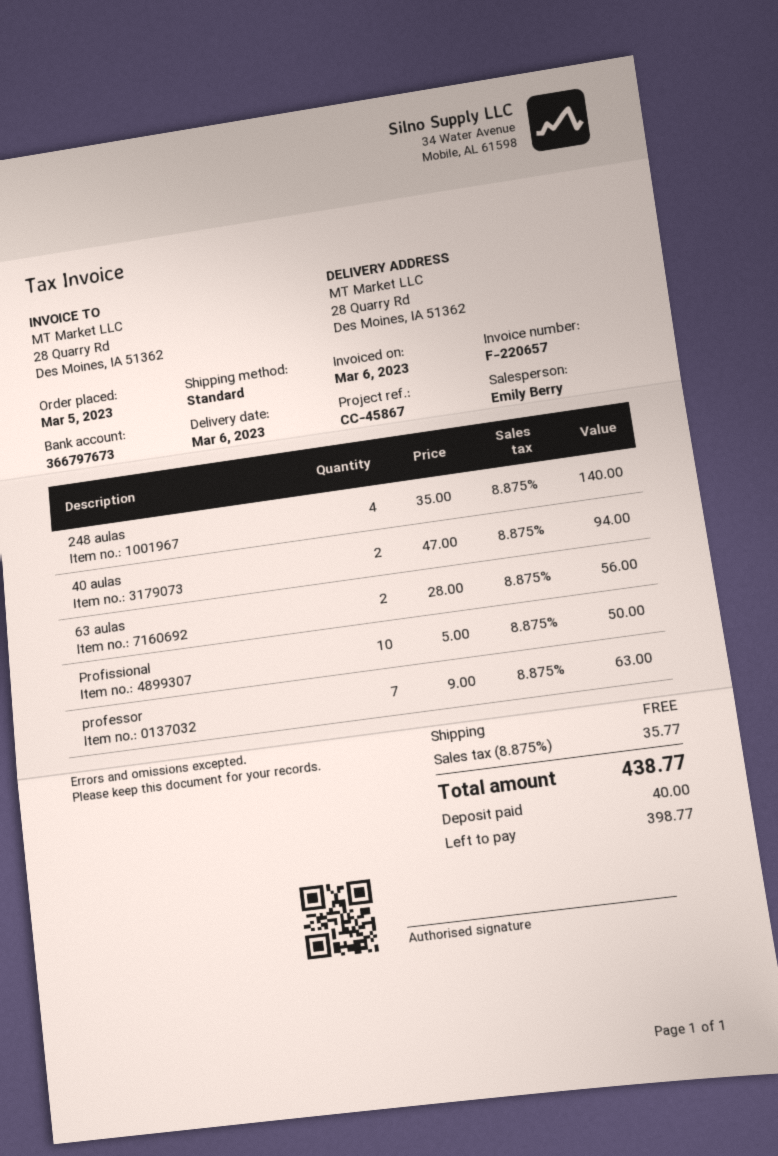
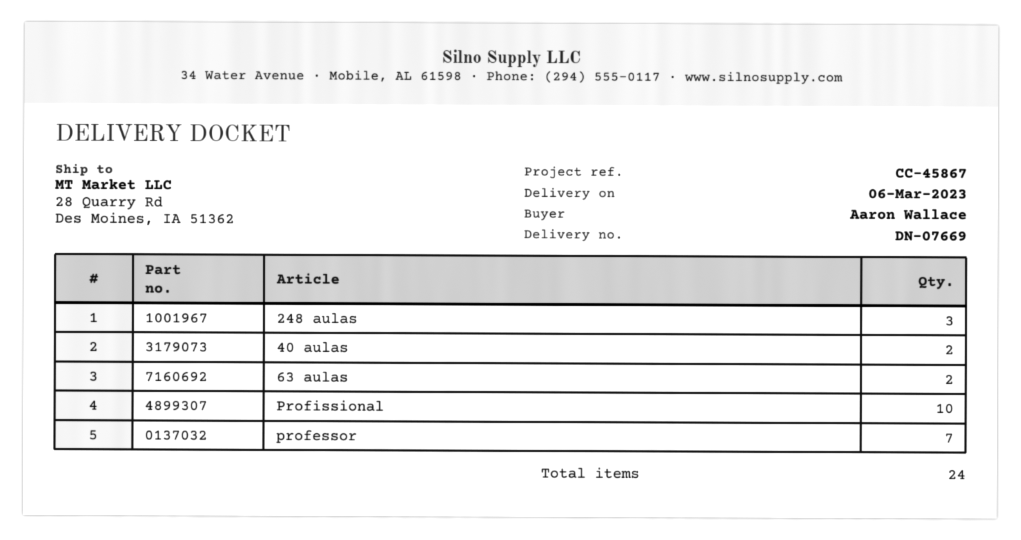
248 aulas: 4 -> 3

